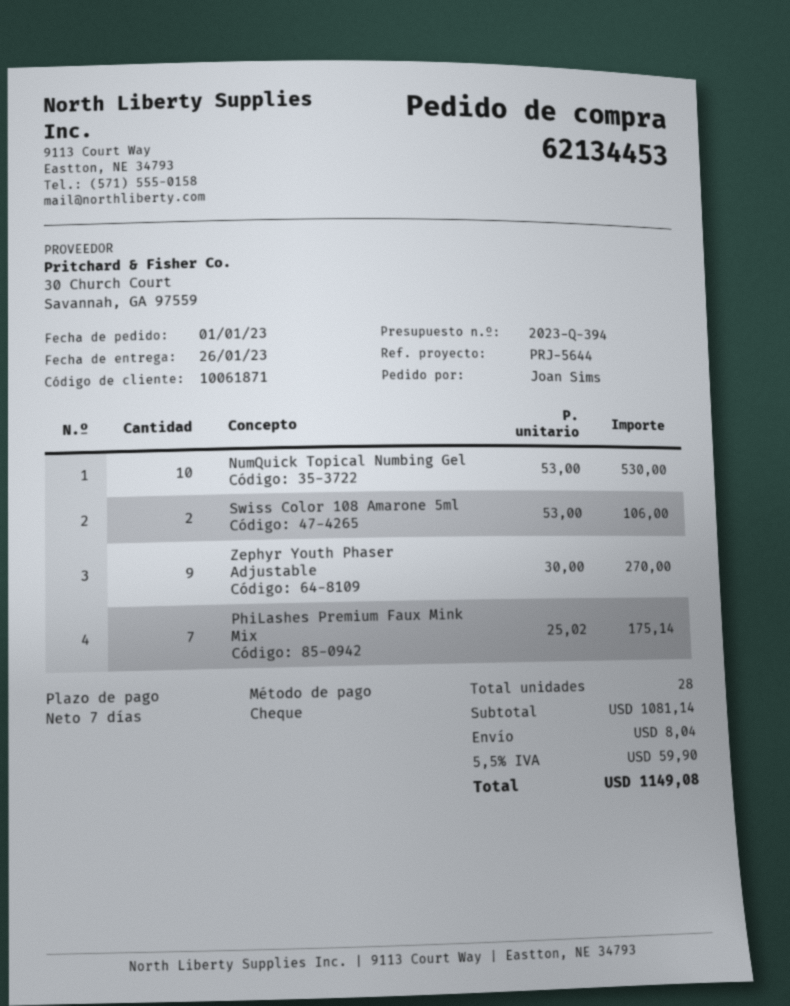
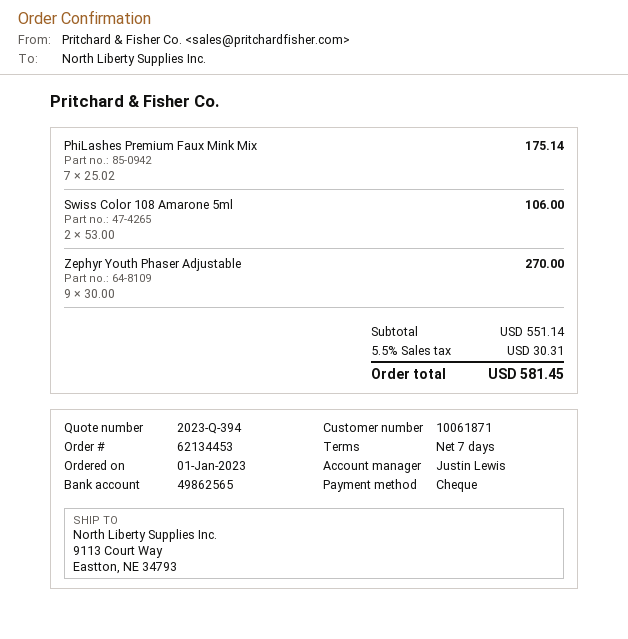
NumQuick Topical Numbing Gel: 10 x 53.00 = 530.00 -> none
subtotal: 1081.14 -> 551.14
shipping: 8.04 -> none
tax: 5.5% = 59.90 -> 5.5% = 30.31
total: 1149.08 -> 581.45

